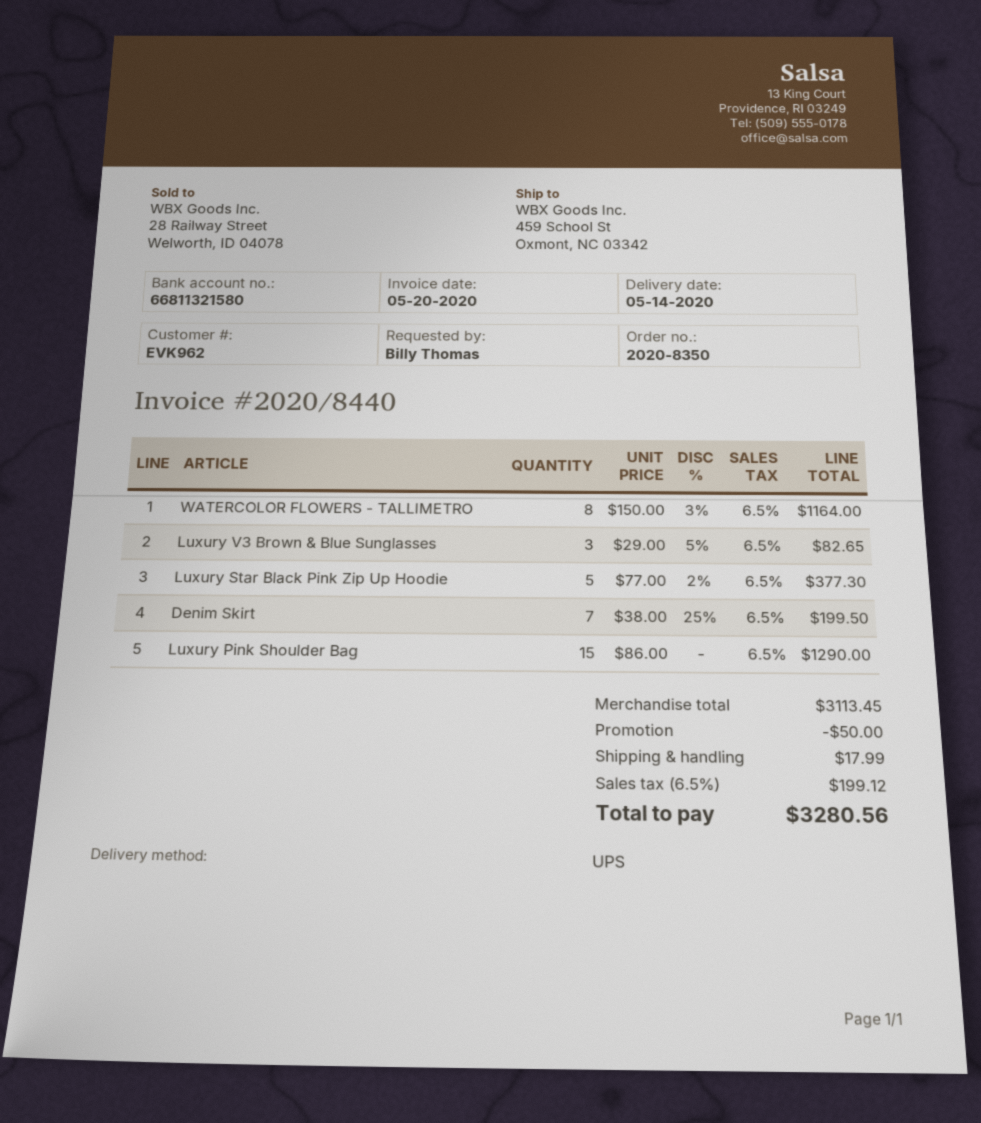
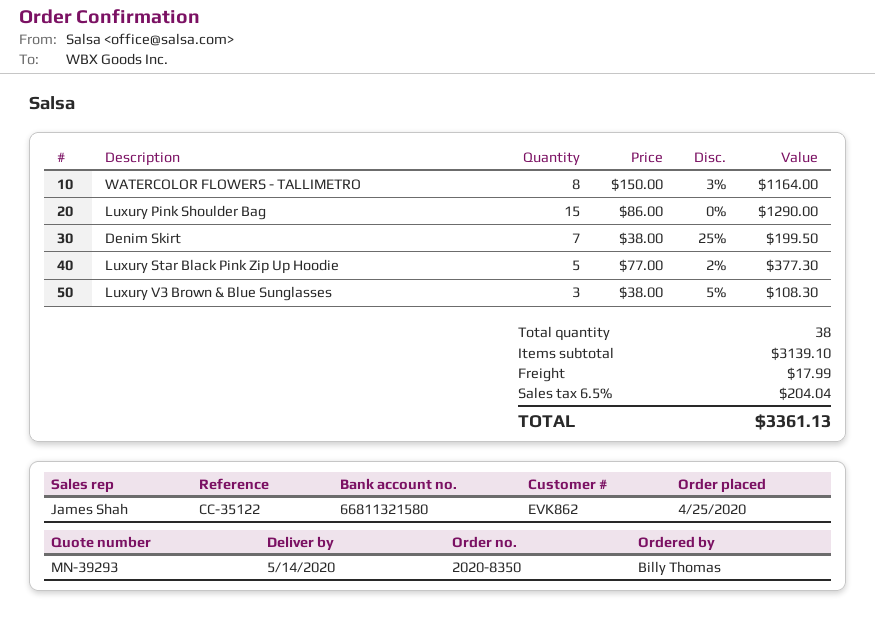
customer number: EVK962 -> EVK862
Luxury V3 Brown & Blue Sunglasses: 3 x 29.00 - 5% = 82.65 -> 3 x 38.00 - 5% = 108.30
subtotal: 3113.45 -> 3139.10
discount: 50.00 -> none
tax: 6.5% = 199.12 -> 6.5% = 204.04
total: 3280.56 -> 3361.13

